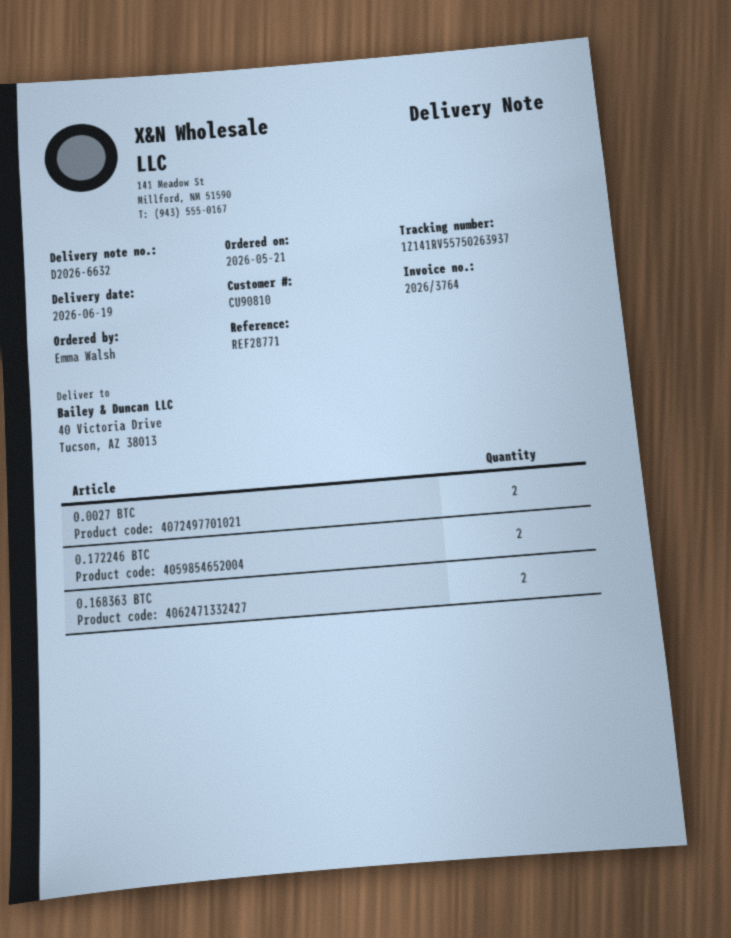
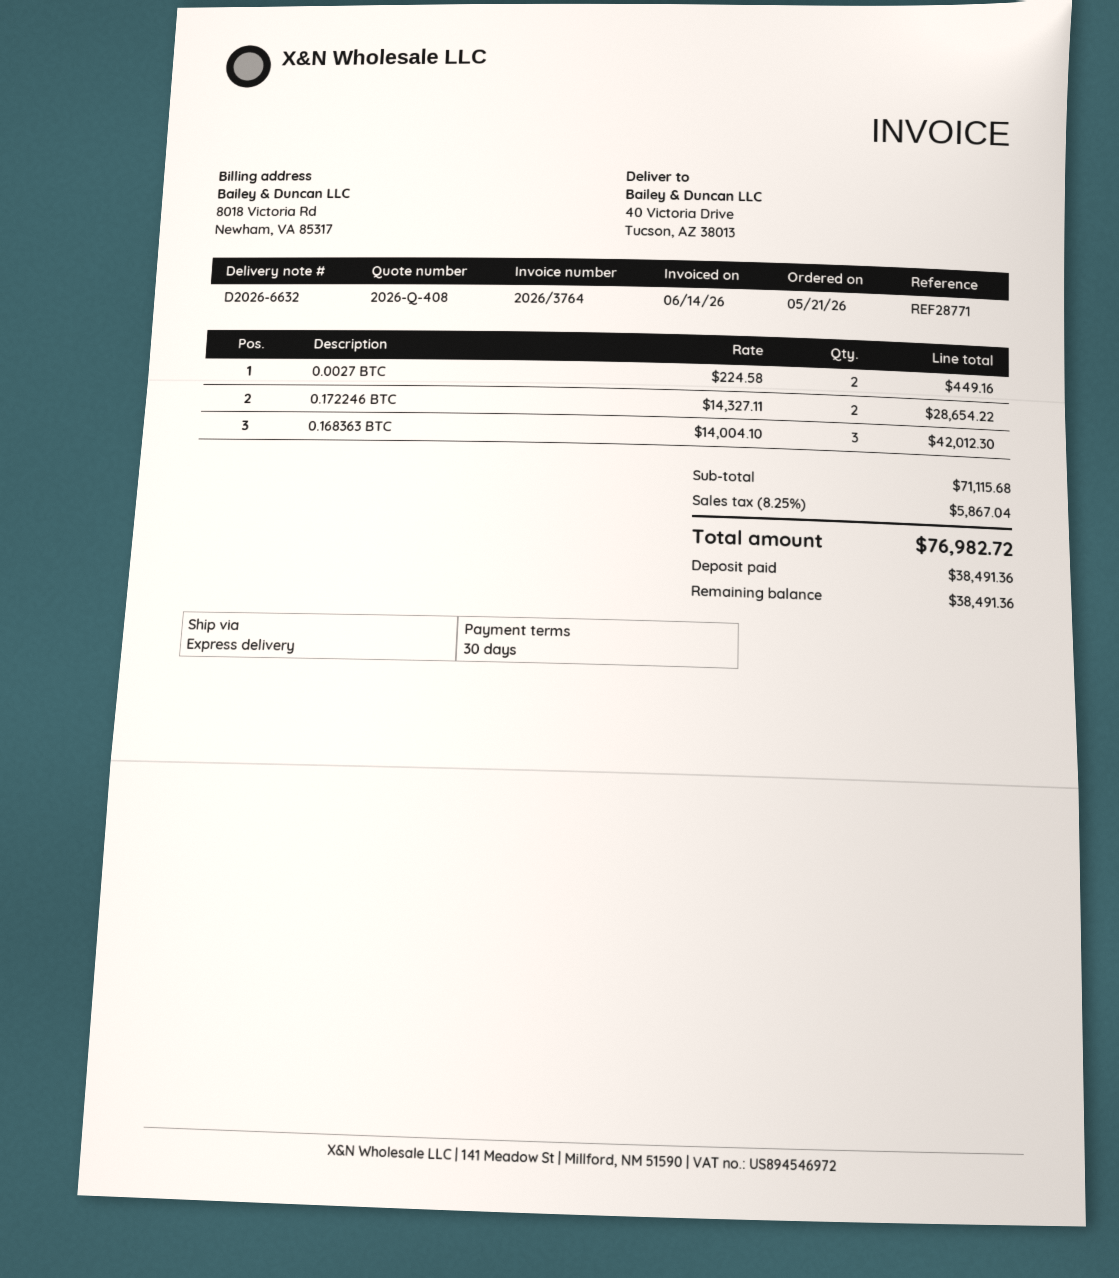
0.168363 BTC: 2 -> 3

